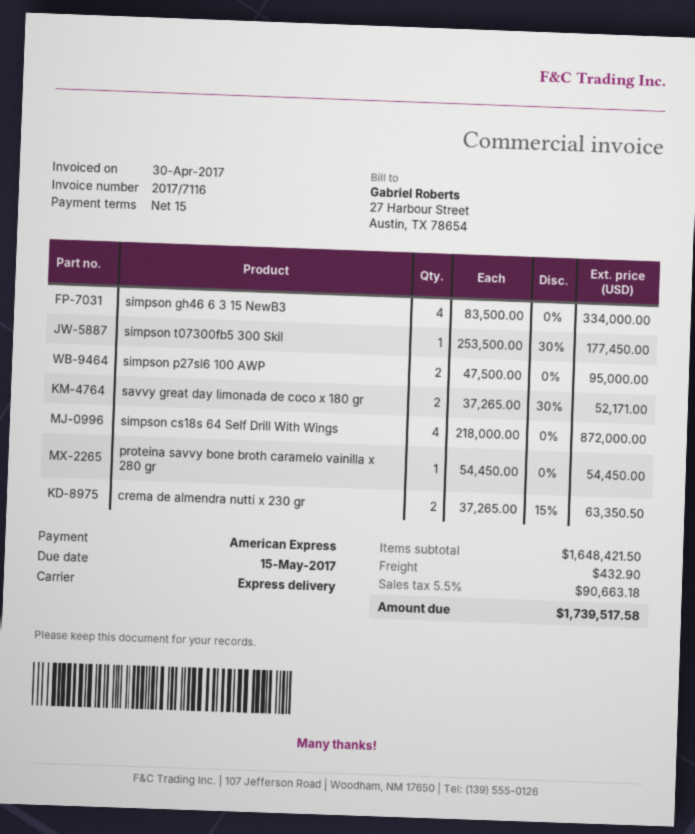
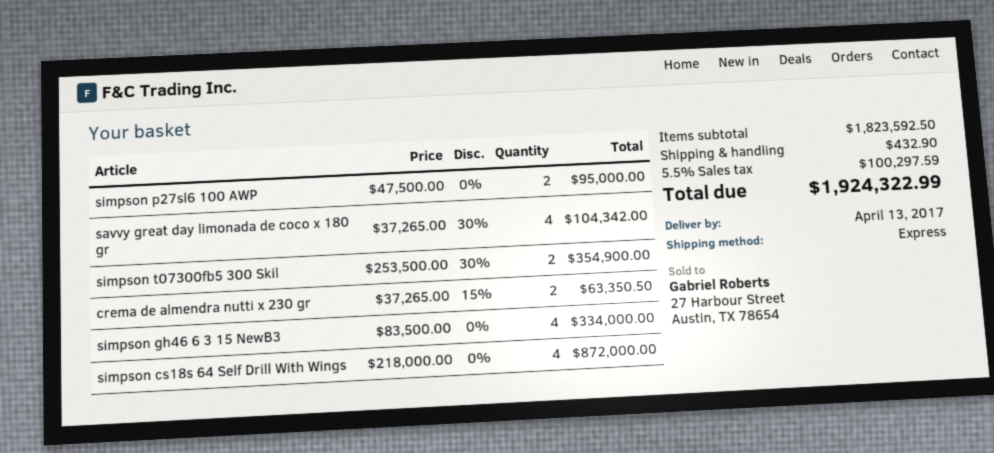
simpson t07300fb5 300 Skil: 1 x 253500.00 - 30% = 177450.00 -> 2 x 253500.00 - 30% = 354900.00
savvy great day limonada de coco x 180 gr: 2 x 37265.00 - 30% = 52171.00 -> 4 x 37265.00 - 30% = 104342.00
proteina savvy bone broth caramelo vainilla x 280 gr: 1 x 54450.00 = 54450.00 -> none
subtotal: 1648421.50 -> 1823592.50
tax: 5.5% = 90663.18 -> 5.5% = 100297.59
total: 1739517.58 -> 1924322.99

